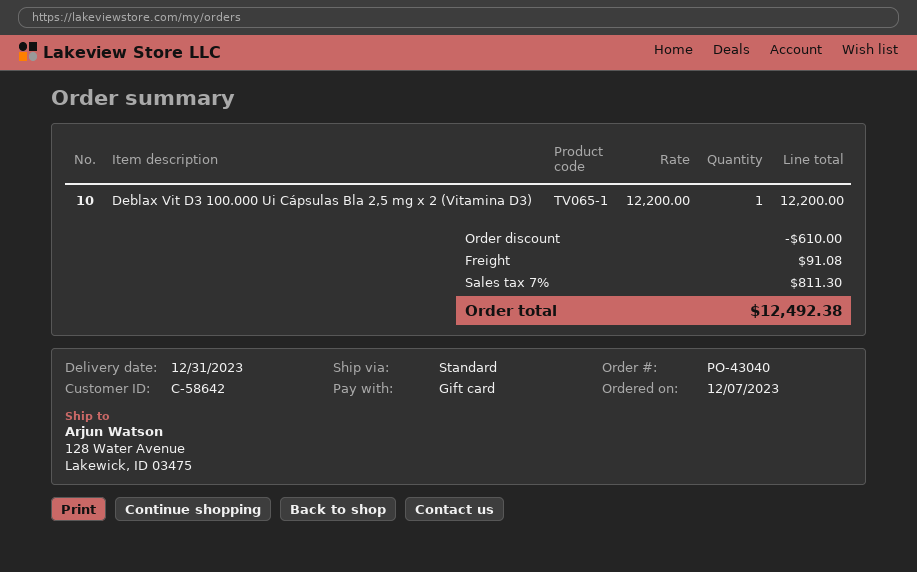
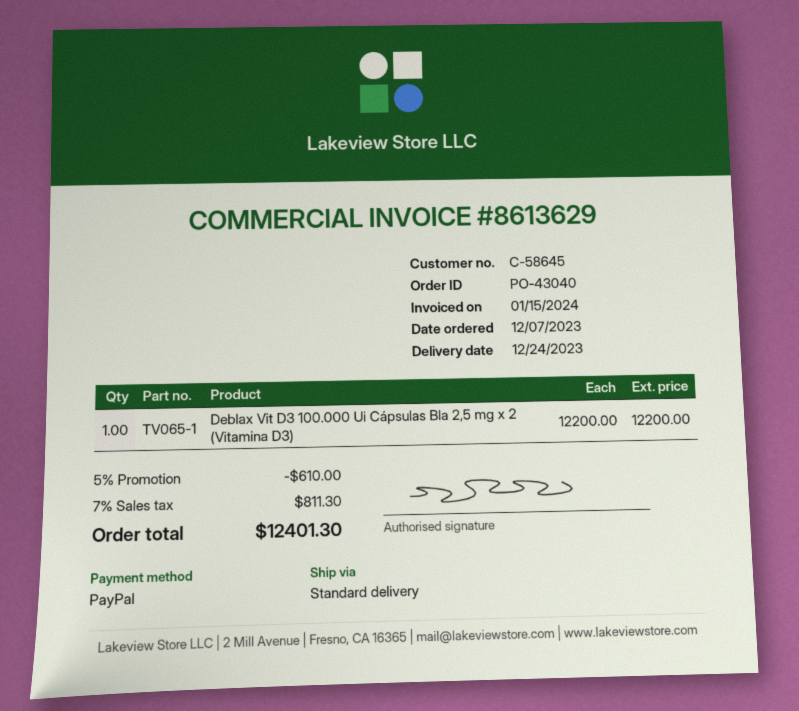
delivery date: 2023-12-31 -> 2023-12-24
customer number: C-58642 -> C-58645
payment method: gift card -> PayPal
shipping: 91.08 -> none
total: 12492.38 -> 12401.30

